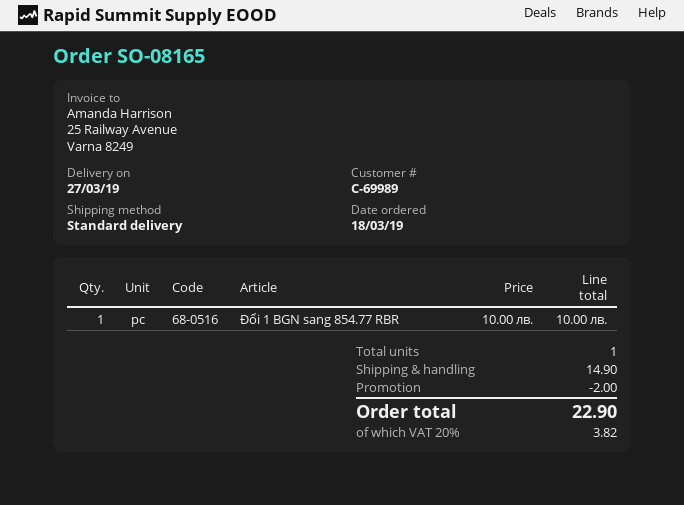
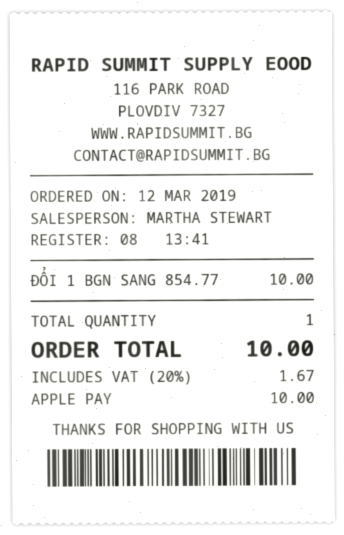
order date: 2019-03-18 -> 2019-03-12
discount: 2.00 -> none
shipping: 14.90 -> none
tax: 20% = 3.82 -> 20% = 1.67
total: 22.90 -> 10.00

